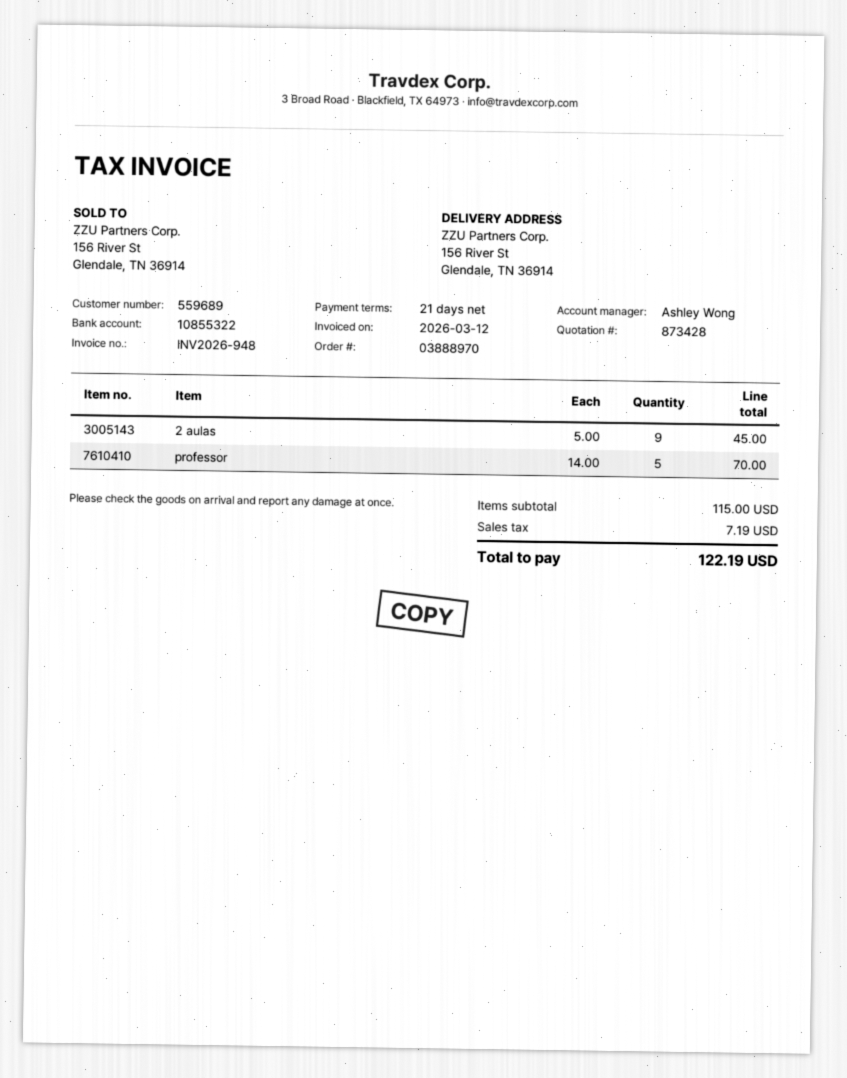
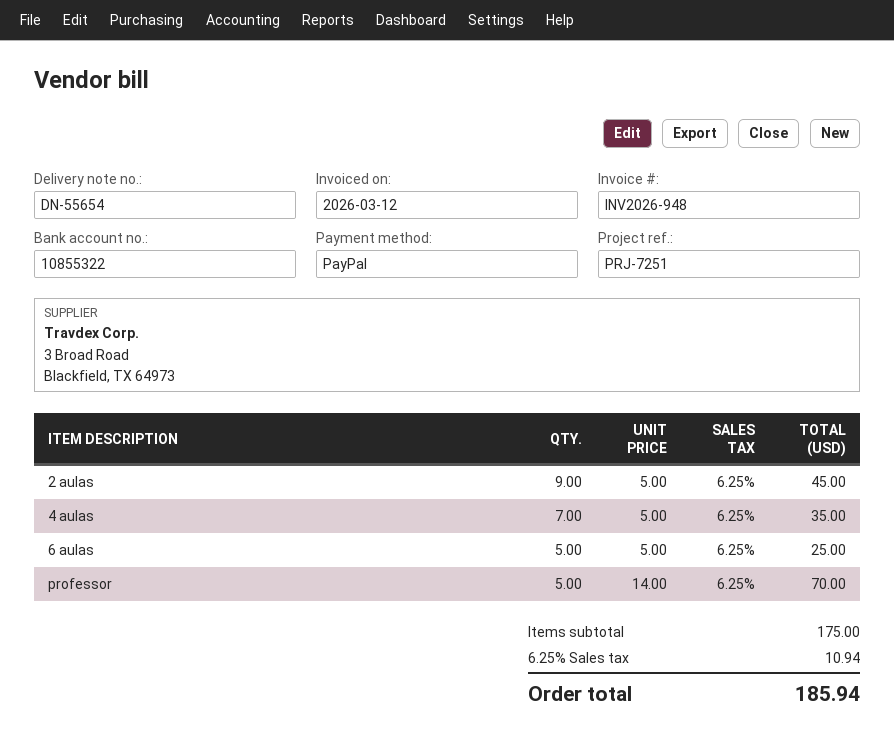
4 aulas: none -> 7 x 5.00 = 35.00
6 aulas: none -> 5 x 5.00 = 25.00
subtotal: 115.00 -> 175.00
tax: 7.19 -> 10.94
total: 122.19 -> 185.94

